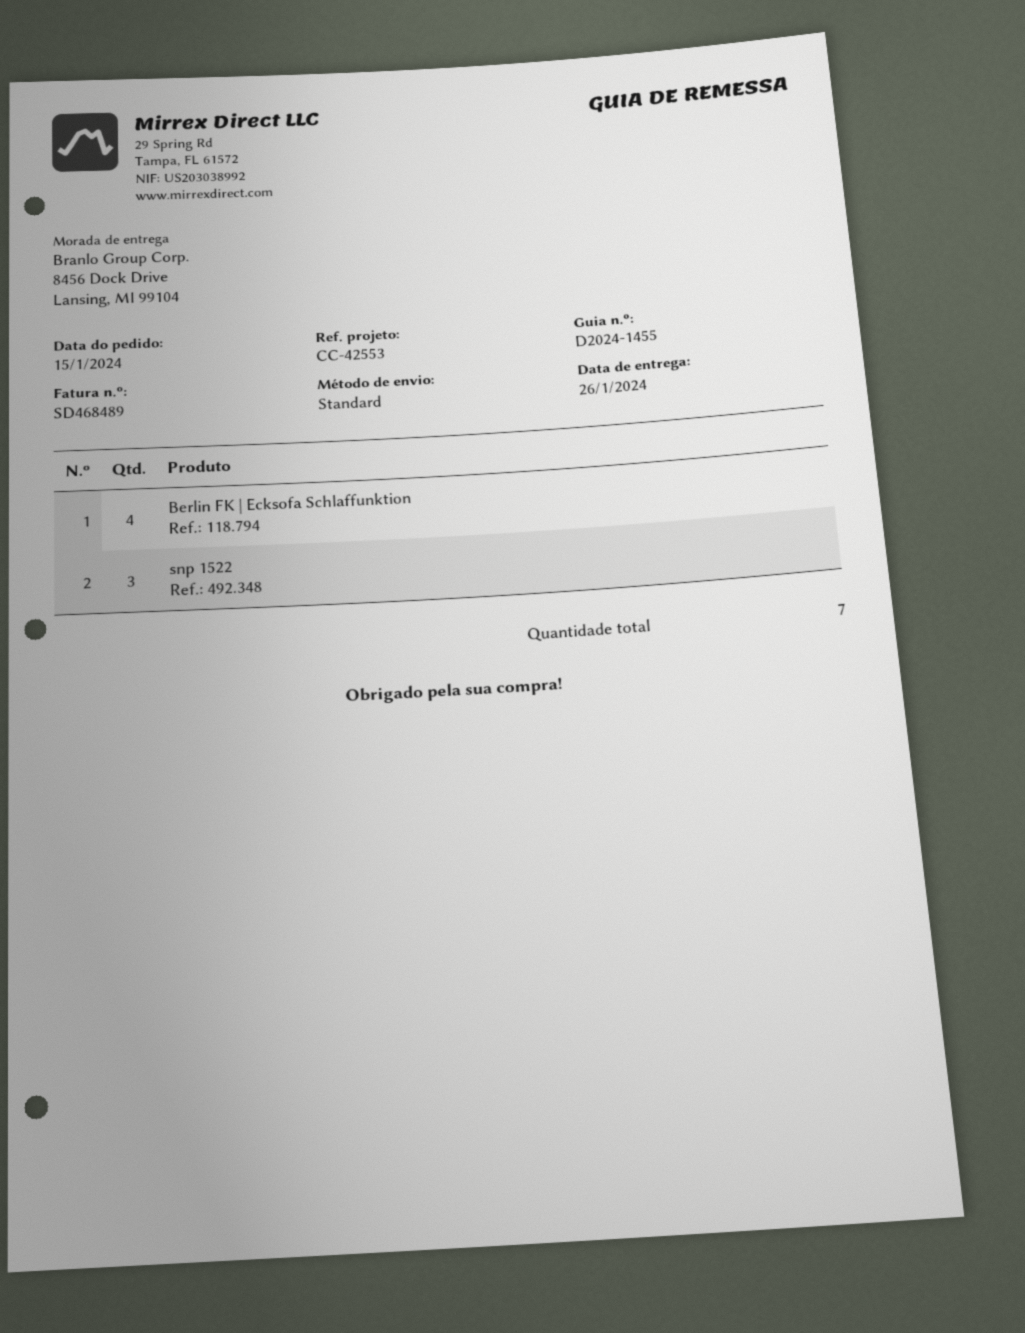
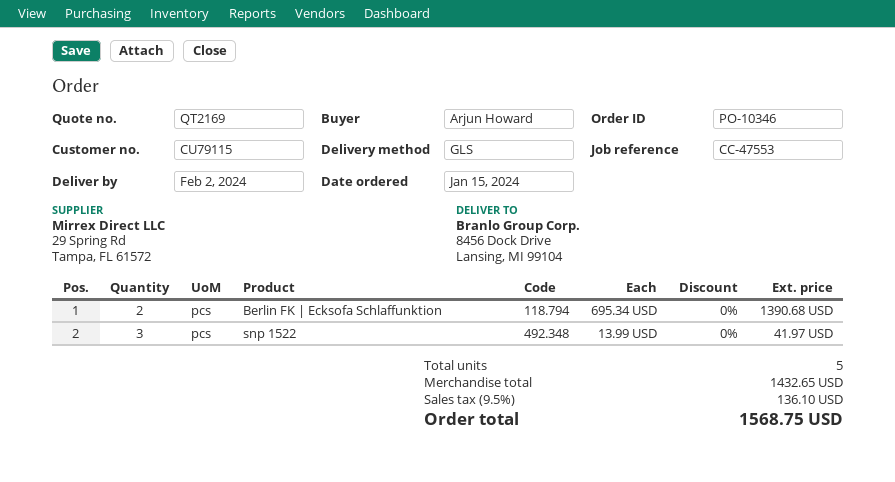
delivery date: 2024-01-26 -> 2024-02-02
reference: CC-42553 -> CC-47553
shipping method: standard -> GLS
Berlin FK | Ecksofa Schlaffunktion: 4 -> 2
total quantity: 7 -> 5

